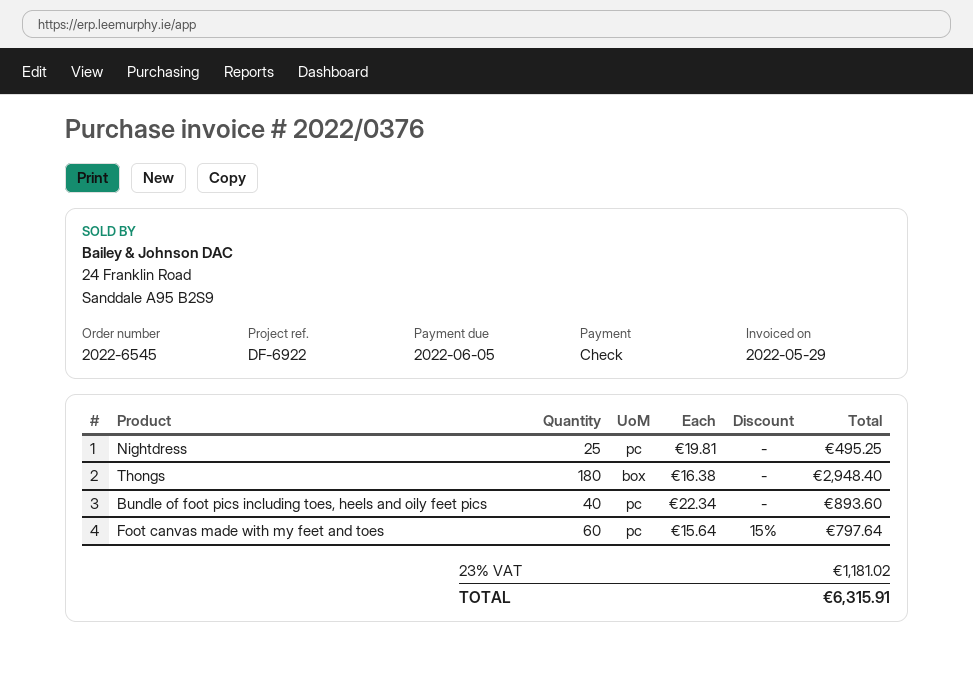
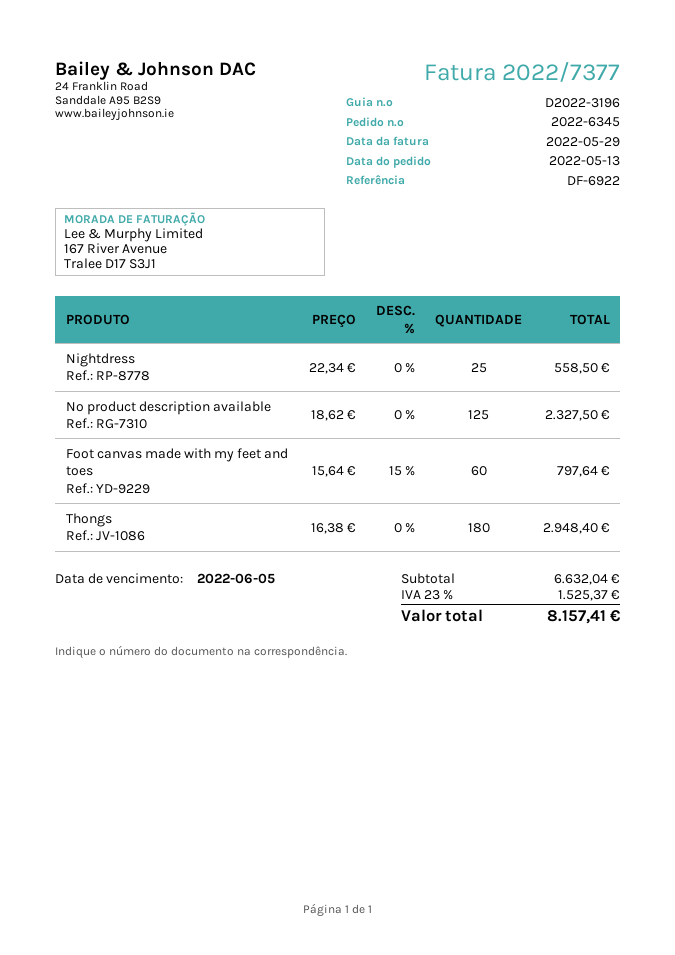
order number: 2022-6545 -> 2022-6345
invoice number: 2022/0376 -> 2022/7377
Nightdress: 25 x 19.81 = 495.25 -> 25 x 22.34 = 558.50
Bundle of foot pics including toes, heels and oily feet pics: 40 x 22.34 = 893.60 -> none
No product description available: none -> 125 x 18.62 = 2327.50
tax: 23% = 1181.02 -> 23% = 1525.37
total: 6315.91 -> 8157.41

